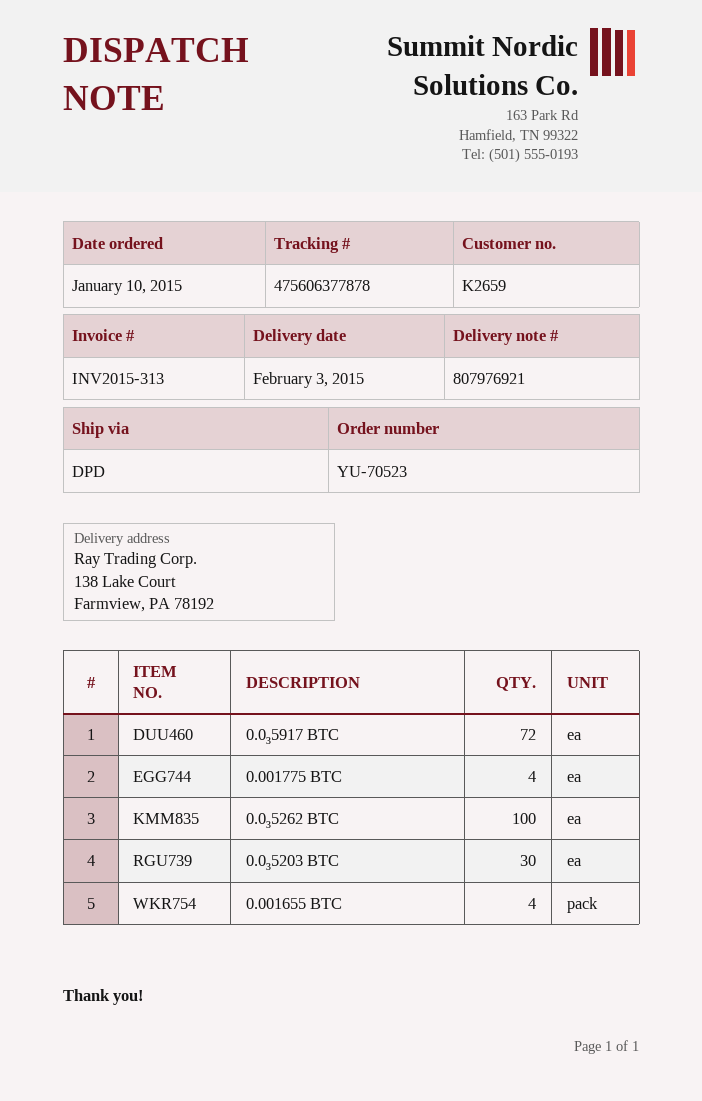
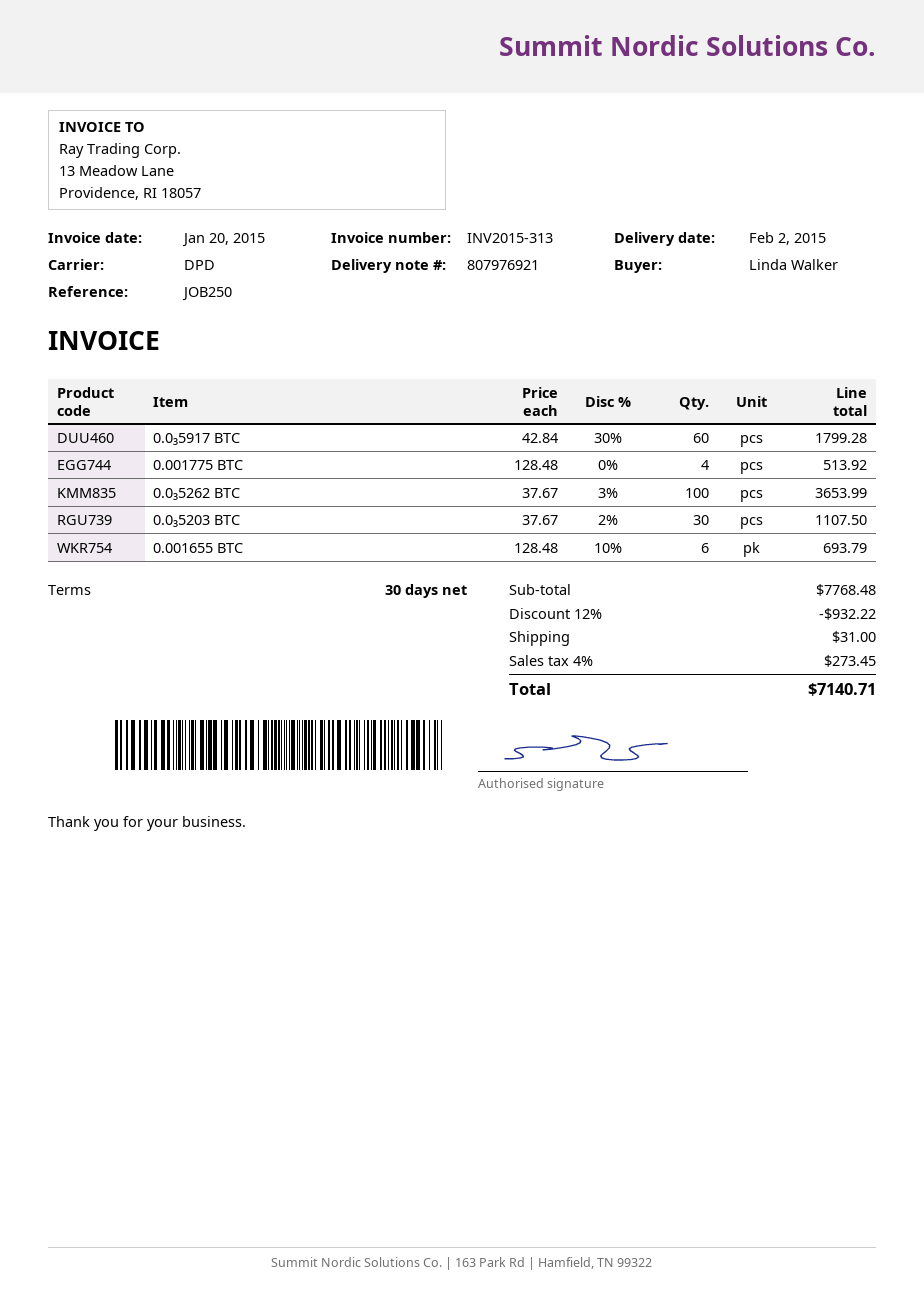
delivery date: 2015-02-03 -> 2015-02-02
0.0₃5917 BTC: 72 -> 60
0.001655 BTC: 4 -> 6

